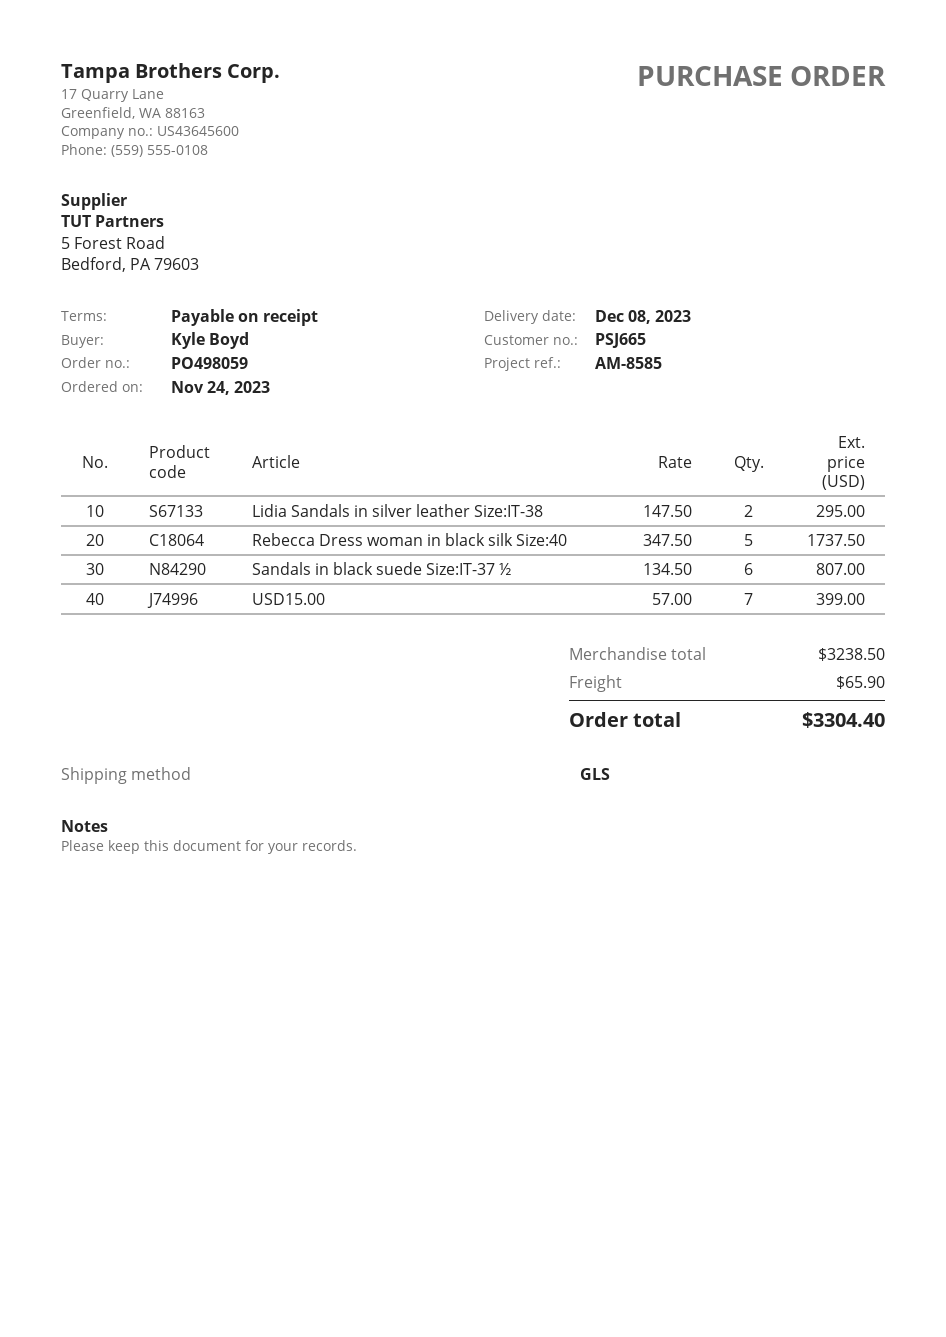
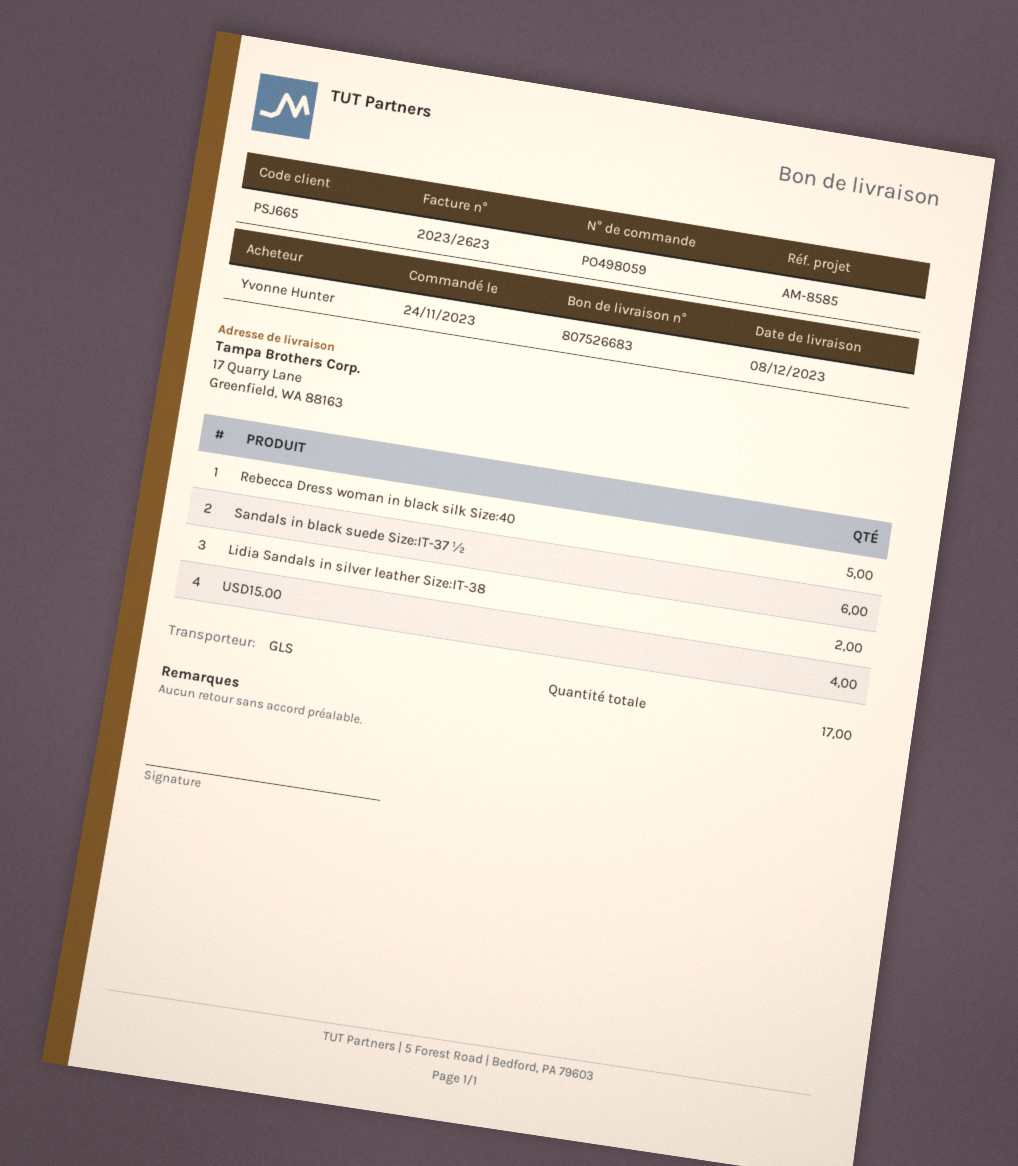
ordered by: Kyle Boyd -> Yvonne Hunter
USD15.00: 7 -> 4

